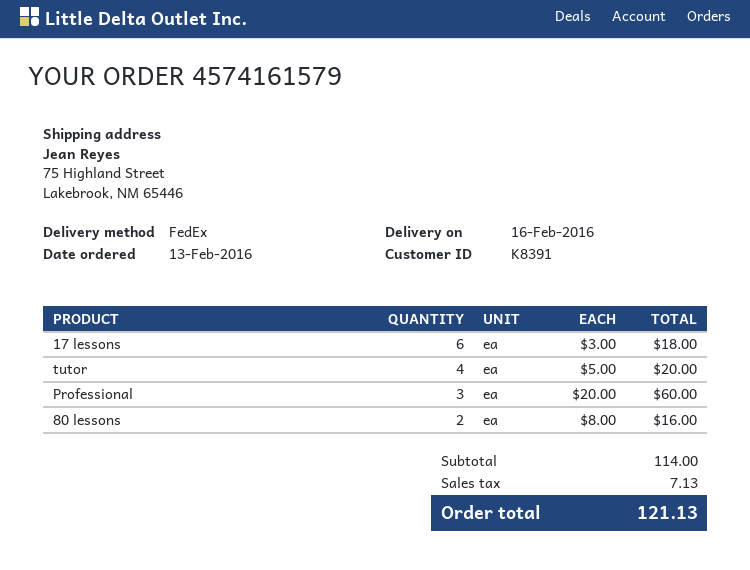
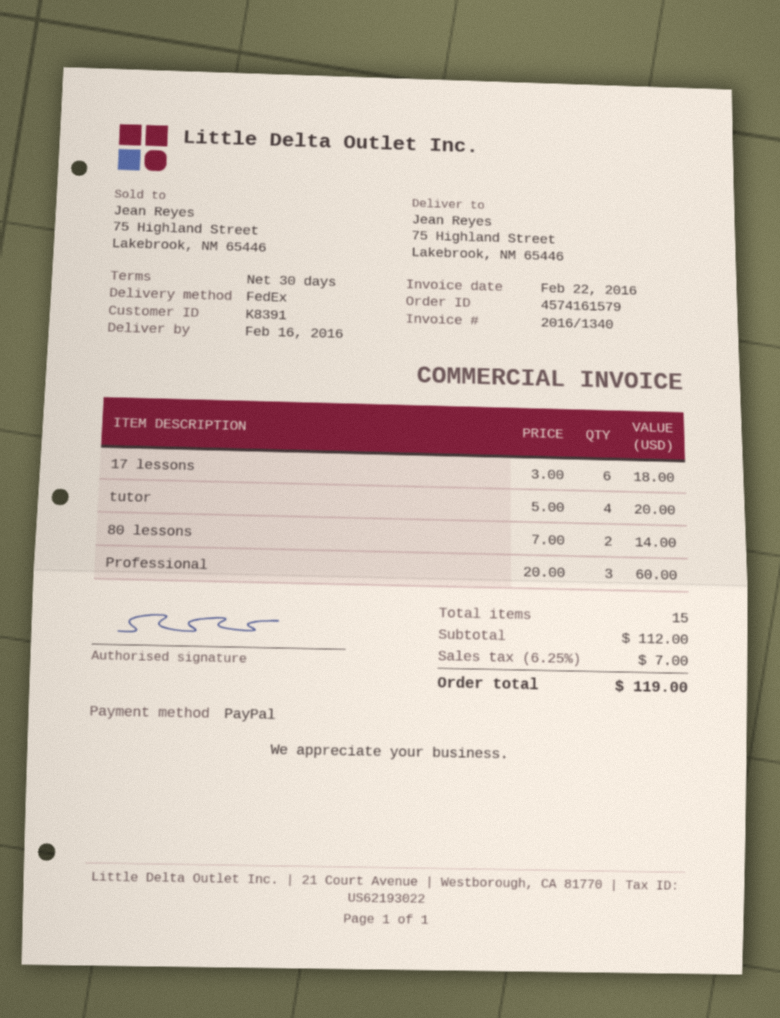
80 lessons: 2 x 8.00 = 16.00 -> 2 x 7.00 = 14.00
subtotal: 114.00 -> 112.00
tax: 7.13 -> 7.00
total: 121.13 -> 119.00

